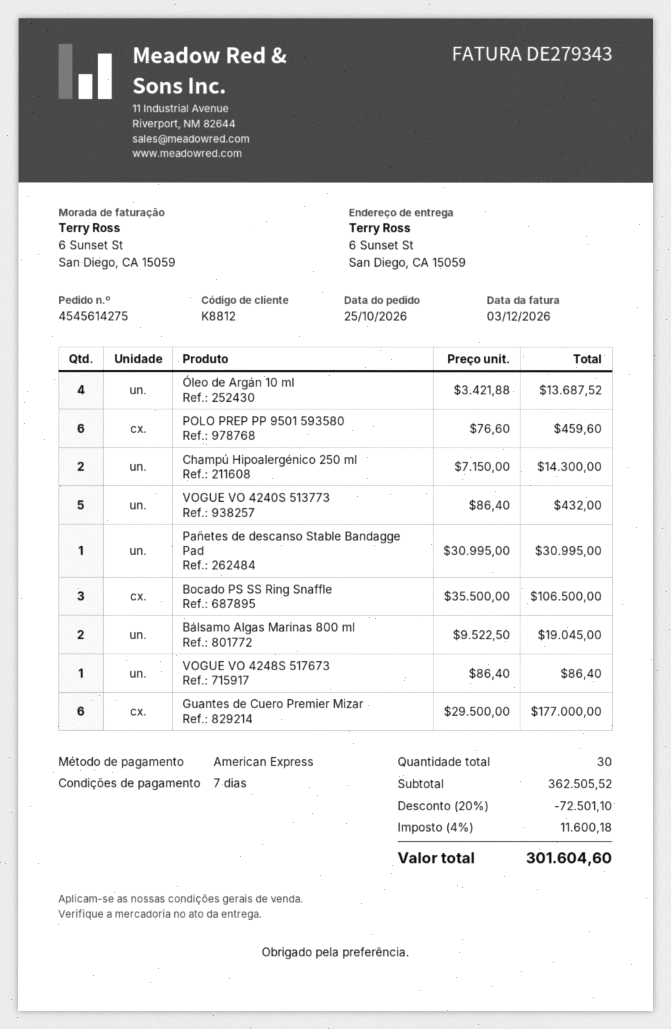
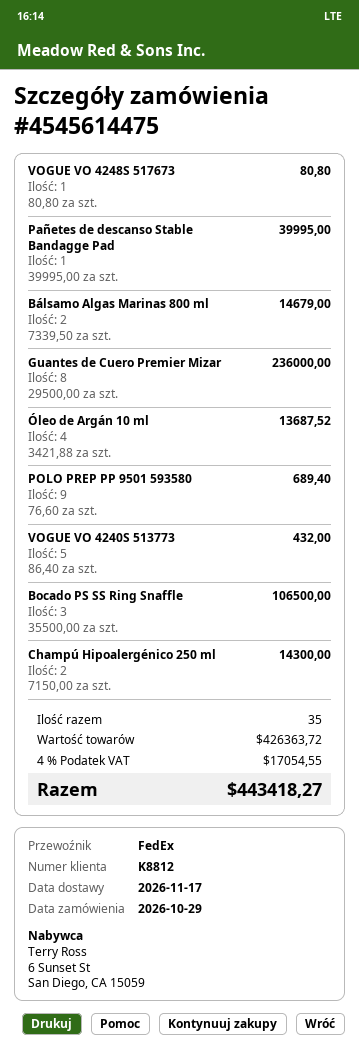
order number: 4545614275 -> 4545614475
order date: 2026-10-25 -> 2026-10-29
POLO PREP PP 9501 593580: 6 x 76.60 = 459.60 -> 9 x 76.60 = 689.40
Pañetes de descanso Stable Bandagge Pad: 1 x 30995.00 = 30995.00 -> 1 x 39995.00 = 39995.00
Bálsamo Algas Marinas 800 ml: 2 x 9522.50 = 19045.00 -> 2 x 7339.50 = 14679.00
VOGUE VO 4248S 517673: 1 x 86.40 = 86.40 -> 1 x 80.80 = 80.80
Guantes de Cuero Premier Mizar: 6 x 29500.00 = 177000.00 -> 8 x 29500.00 = 236000.00
total quantity: 30 -> 35
subtotal: 362505.52 -> 426363.72
discount: 20% = 72501.10 -> none
tax: 4% = 11600.18 -> 4% = 17054.55
total: 301604.60 -> 443418.27

